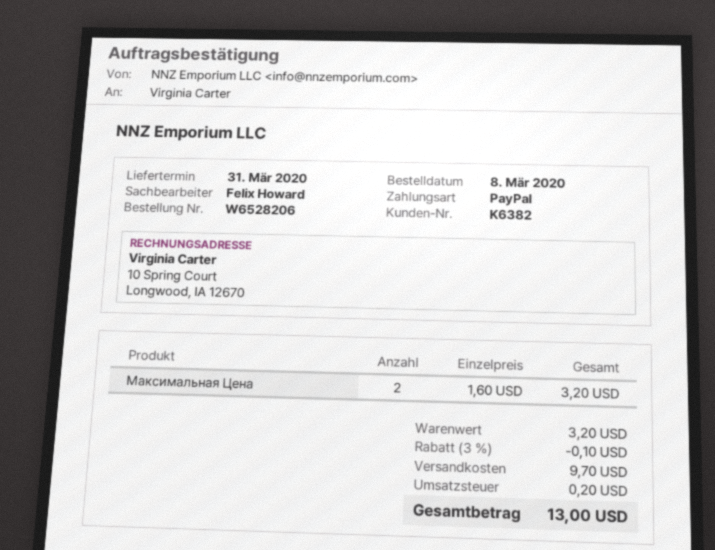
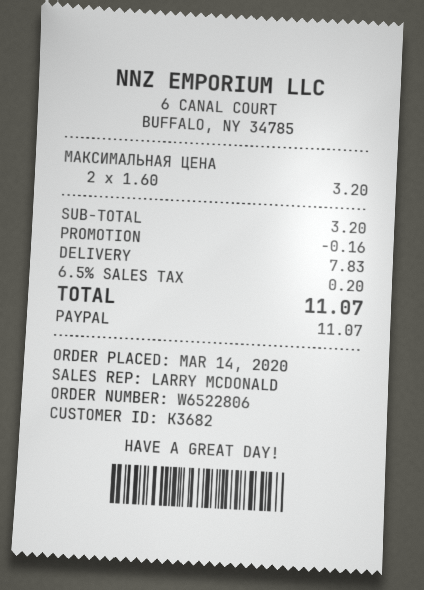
order number: W6528206 -> W6522806
order date: 2020-03-08 -> 2020-03-14
customer number: K6382 -> K3682
sales rep: Felix Howard -> LARRY MCDONALD
discount: 0.10 -> 0.16
shipping: 9.70 -> 7.83
total: 13.00 -> 11.07

